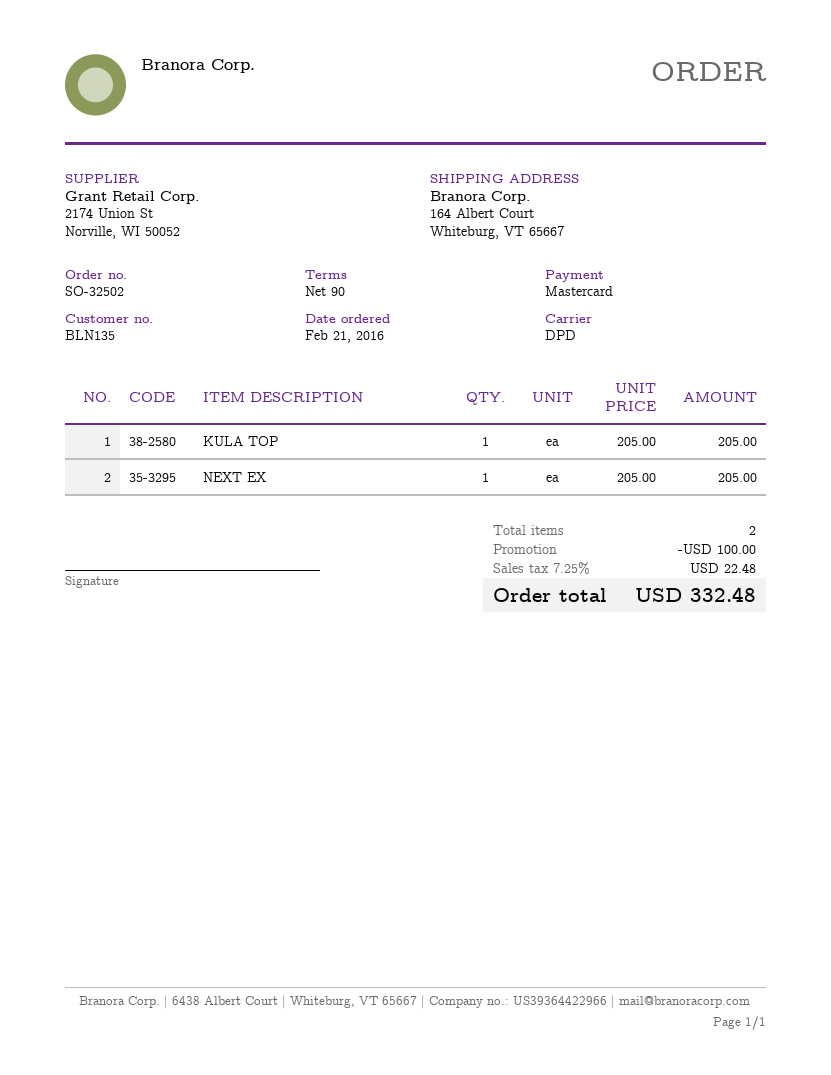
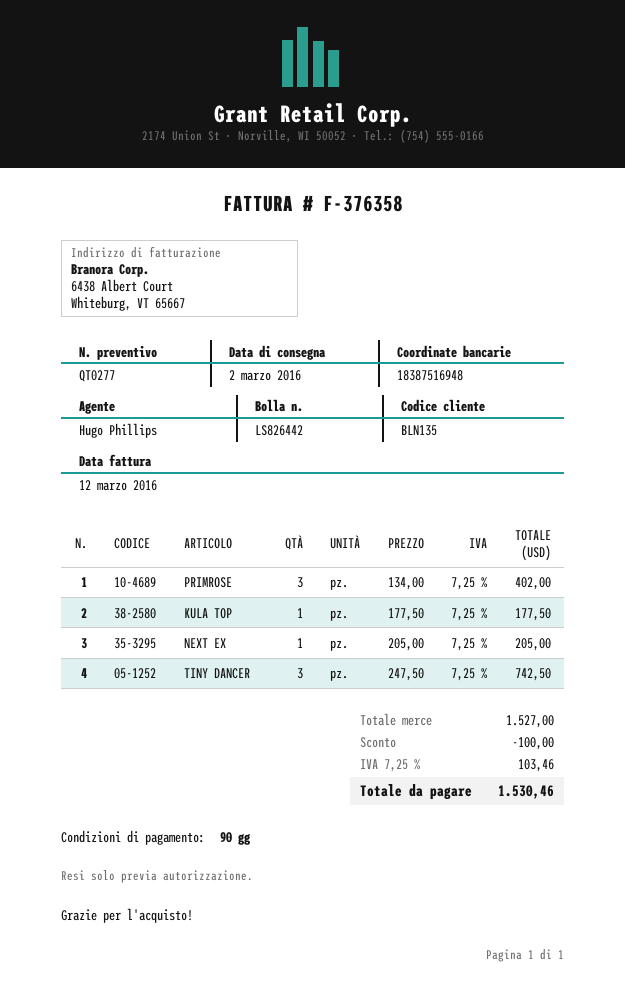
KULA TOP: 1 x 205.00 = 205.00 -> 1 x 177.50 = 177.50
PRIMROSE: none -> 3 x 134.00 = 402.00
TINY DANCER: none -> 3 x 247.50 = 742.50
tax: 7.25% = 22.48 -> 7.25% = 103.46
total: 332.48 -> 1530.46

